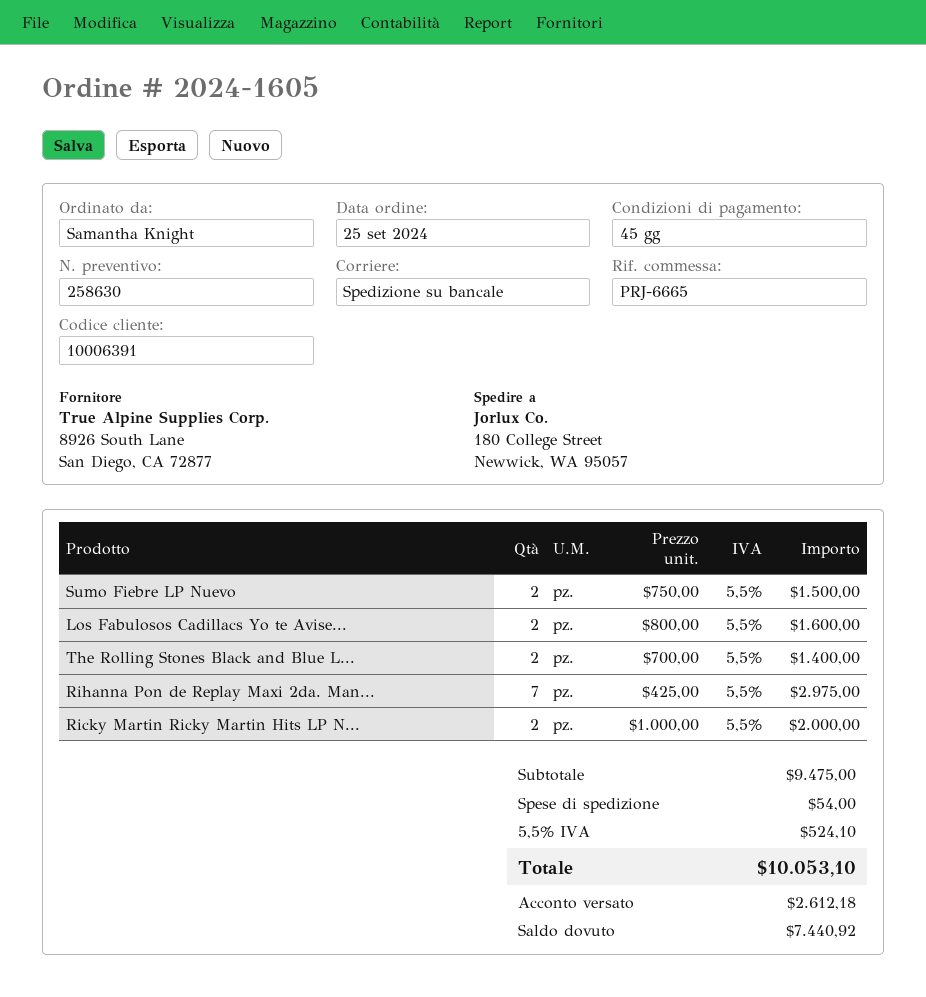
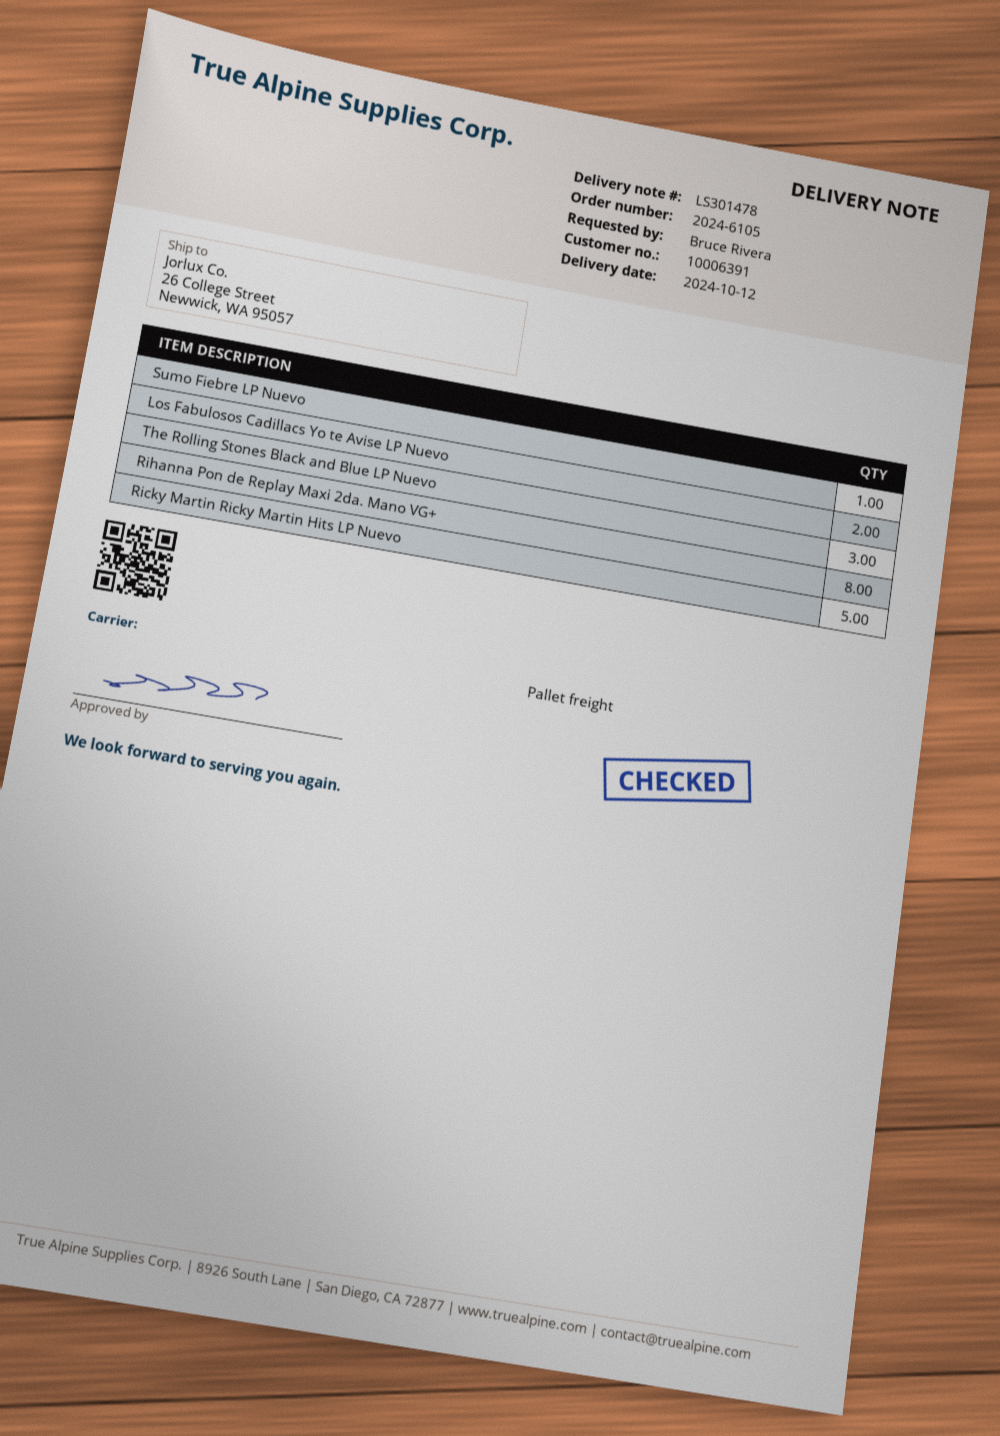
order number: 2024-1605 -> 2024-6105
ordered by: Samantha Knight -> Bruce Rivera
ship to: 180 College Street, Newwick, WA 95057 -> 26 College Street, Newwick, WA 95057
Sumo Fiebre LP Nuevo: 2 -> 1
The Rolling Stones Black and Blue L...: 2 -> 3
Rihanna Pon de Replay Maxi 2da. Man...: 7 -> 8
Ricky Martin Ricky Martin Hits LP N...: 2 -> 5

